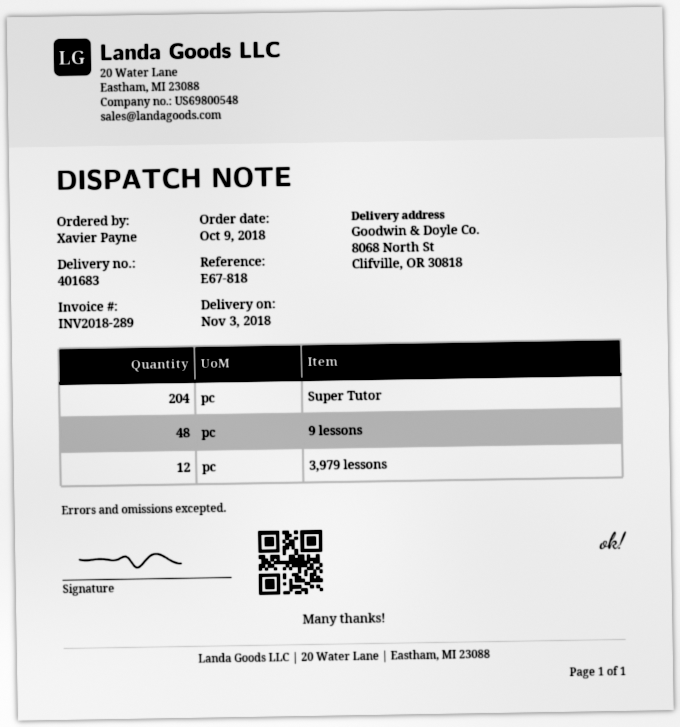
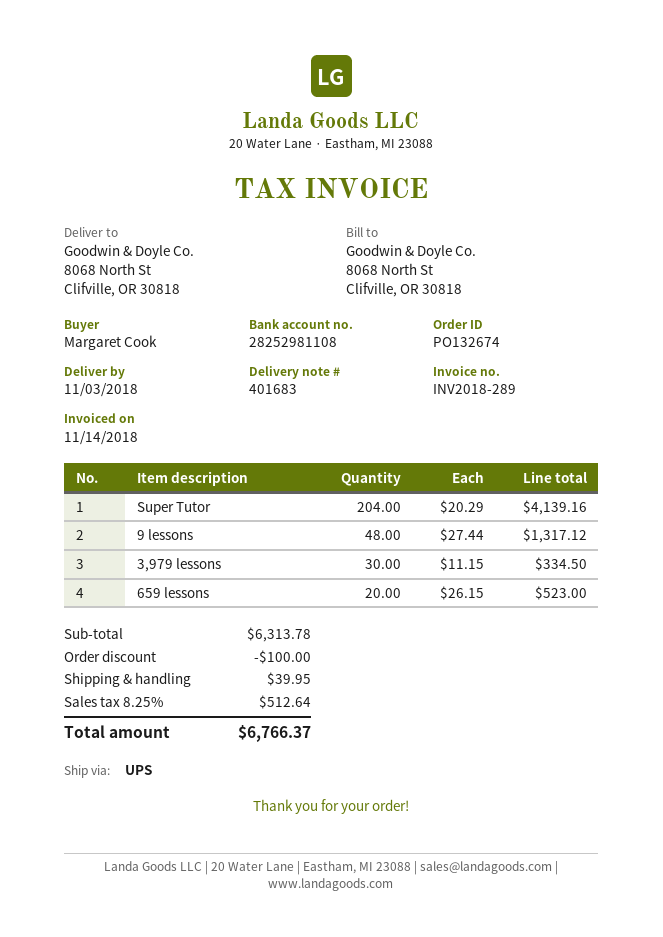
ordered by: Xavier Payne -> Margaret Cook
3,979 lessons: 12 -> 30
659 lessons: none -> 20

